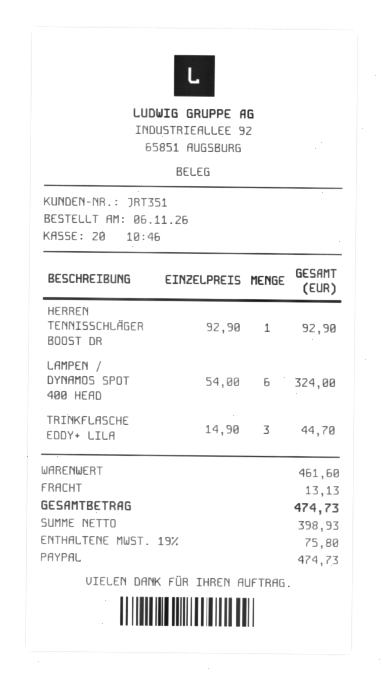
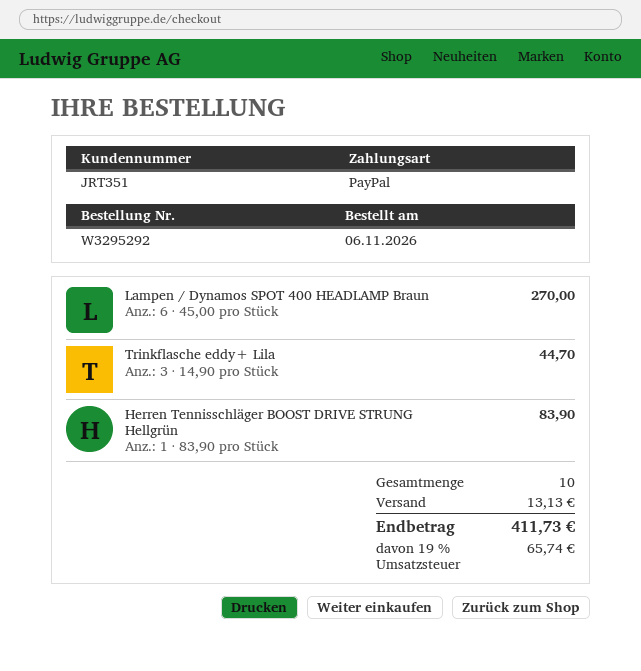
HERREN TENNISSCHLÄGER BOOST DR: 1 x 92.90 = 92.90 -> 1 x 83.90 = 83.90
LAMPEN / DYNAMOS SPOT 400 HEAD: 6 x 54.00 = 324.00 -> 6 x 45.00 = 270.00
tax: 19% = 75.80 -> 19% = 65.74
total: 474.73 -> 411.73

